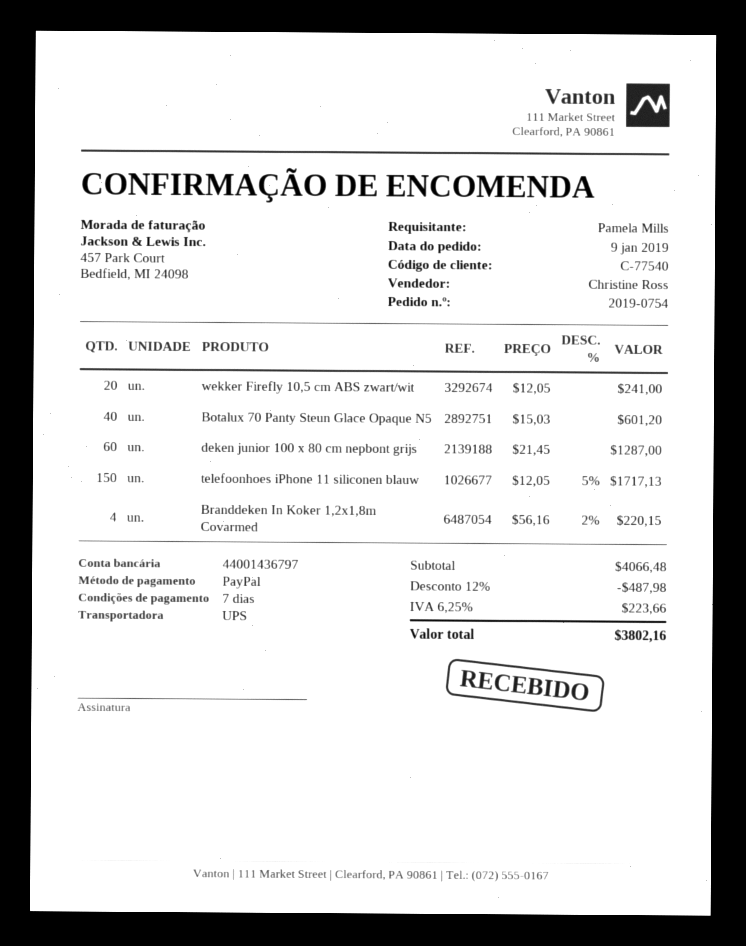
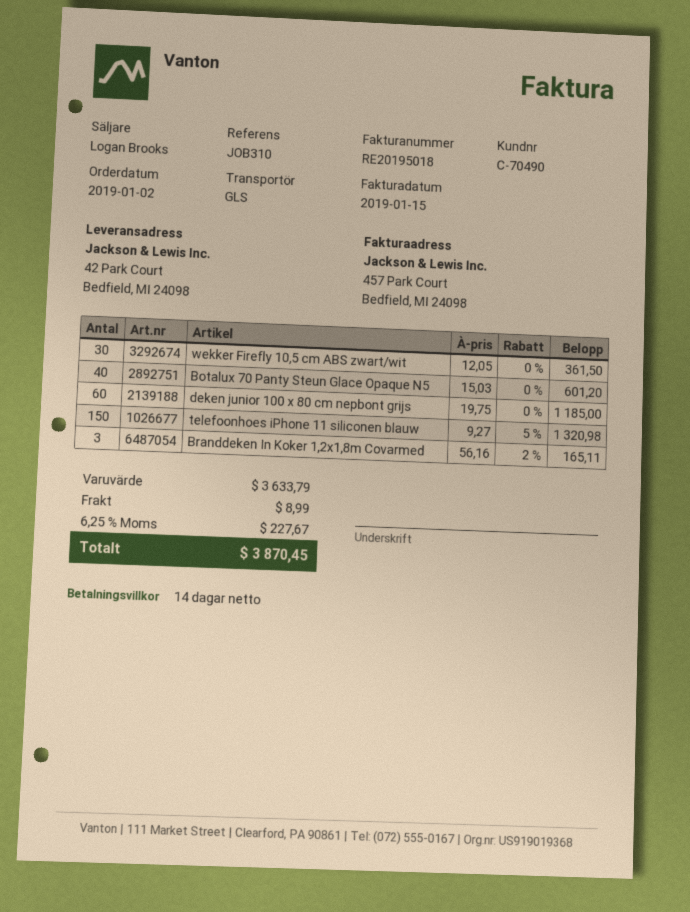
order date: 2019-01-09 -> 2019-01-02
payment terms: 7 days -> 14 days
customer number: C-77540 -> C-70490
sales rep: Christine Ross -> Logan Brooks
shipping method: UPS -> GLS
wekker Firefly 10,5 cm ABS zwart/wit: 20 x 12.05 = 241.00 -> 30 x 12.05 = 361.50
deken junior 100 x 80 cm nepbont grijs: 60 x 21.45 = 1287.00 -> 60 x 19.75 = 1185.00
telefoonhoes iPhone 11 siliconen blauw: 150 x 12.05 - 5% = 1717.13 -> 150 x 9.27 - 5% = 1320.98
Branddeken In Koker 1,2x1,8m Covarmed: 4 x 56.16 - 2% = 220.15 -> 3 x 56.16 - 2% = 165.11
subtotal: 4066.48 -> 3633.79
discount: 12% = 487.98 -> none
shipping: none -> 8.99
tax: 6.25% = 223.66 -> 6.25% = 227.67
total: 3802.16 -> 3870.45

